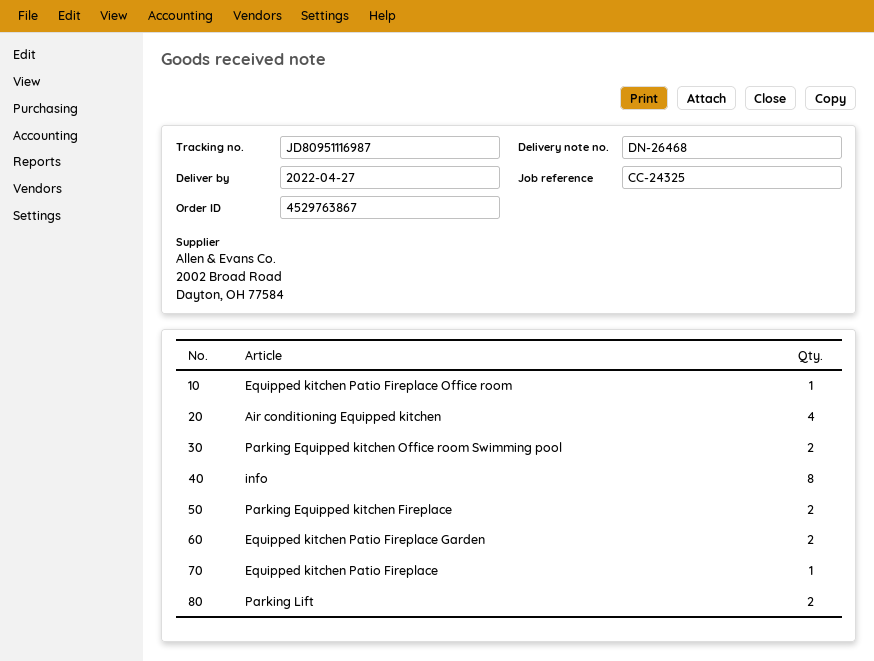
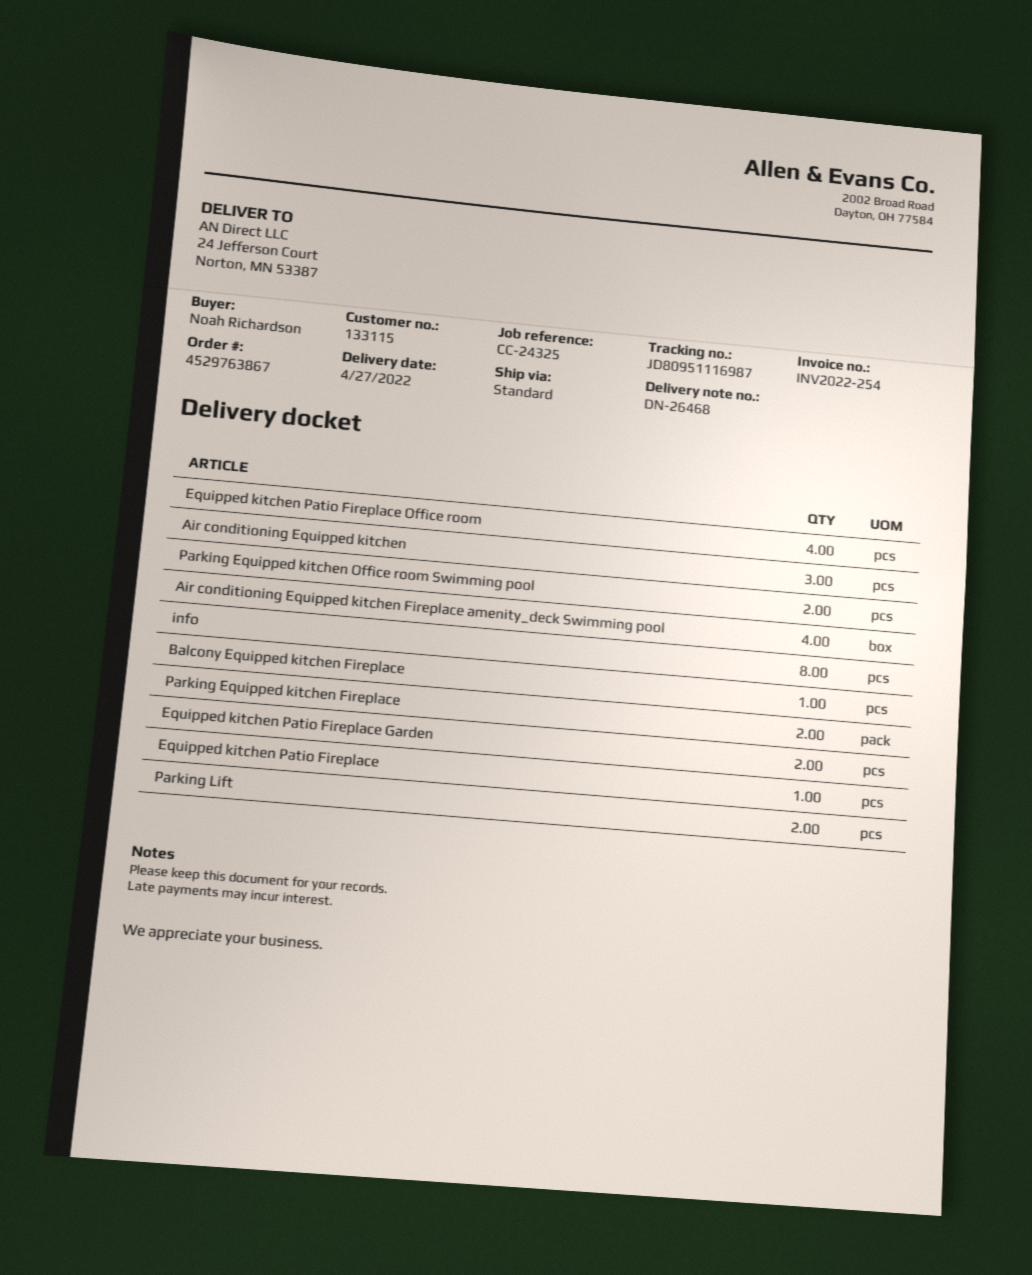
Equipped kitchen Patio Fireplace Office room: 1 -> 4
Air conditioning Equipped kitchen: 4 -> 3
Air conditioning Equipped kitchen Fireplace amenity_deck Swimming pool: none -> 4
Balcony Equipped kitchen Fireplace: none -> 1

